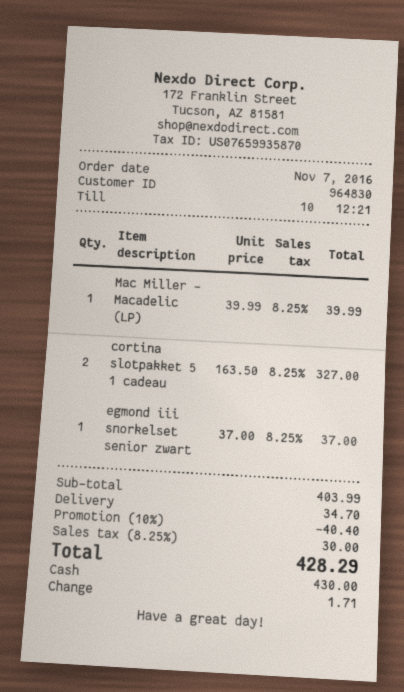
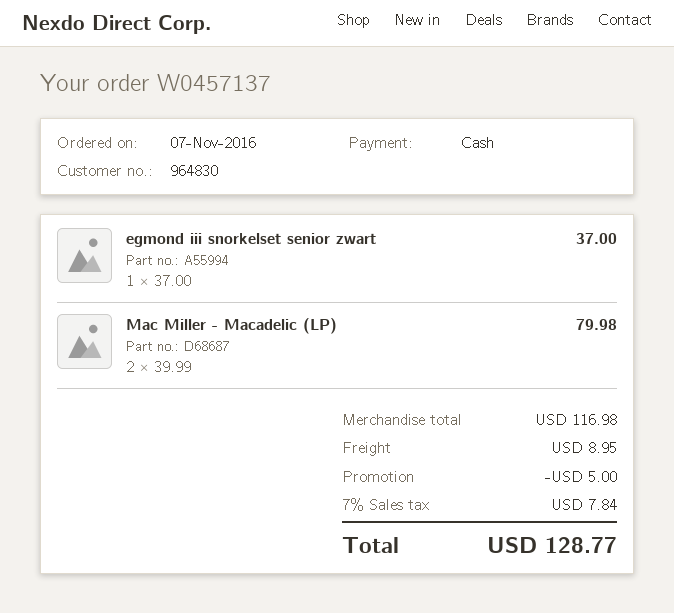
Mac Miller - Macadelic (LP): 1 x 39.99 = 39.99 -> 2 x 39.99 = 79.98
cortina slotpakket 5 1 cadeau: 2 x 163.50 = 327.00 -> none
subtotal: 403.99 -> 116.98
discount: 40.40 -> 5.00
shipping: 34.70 -> 8.95
tax: 8.25% = 30.00 -> 7% = 7.84
total: 428.29 -> 128.77

